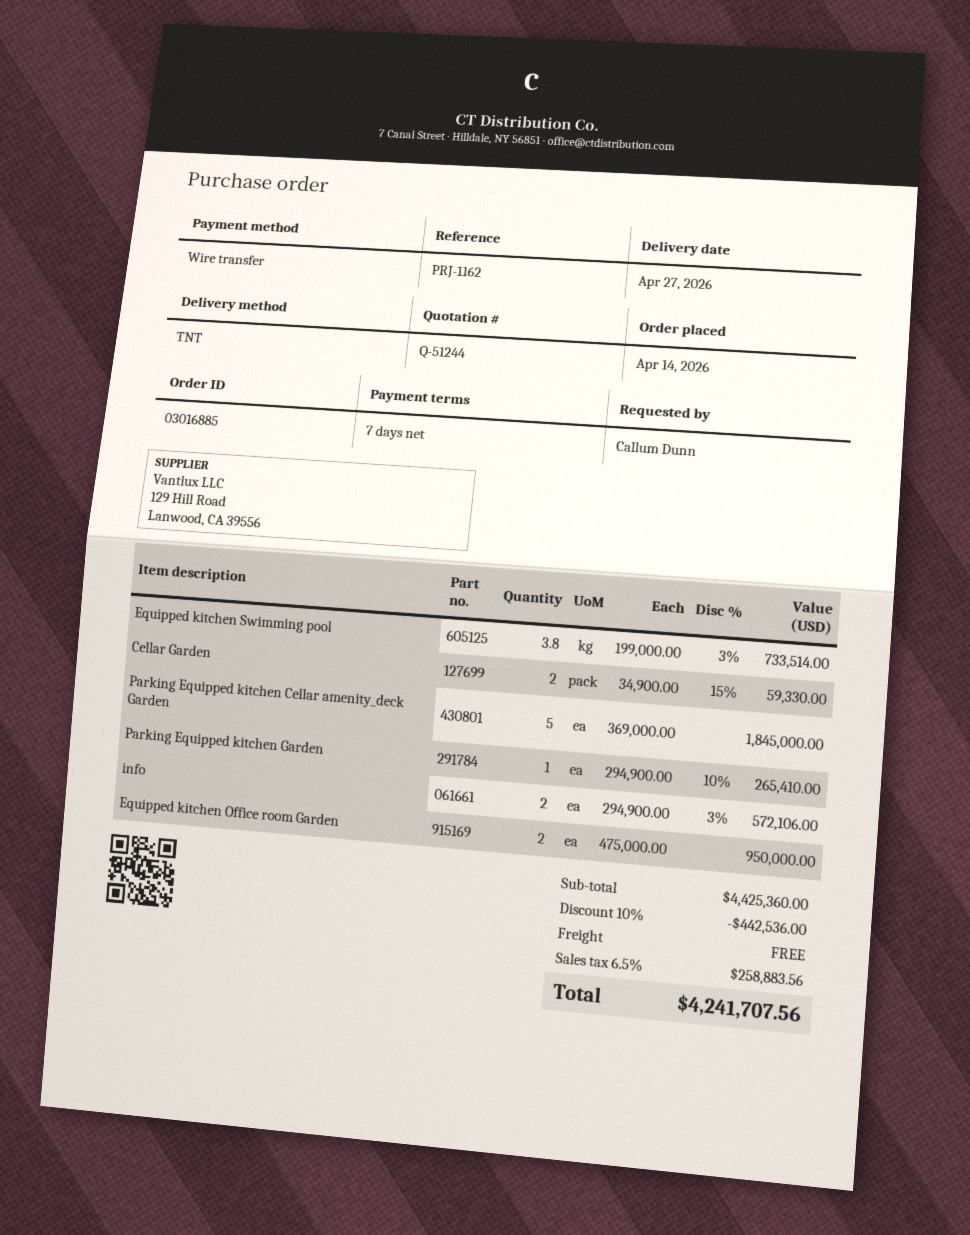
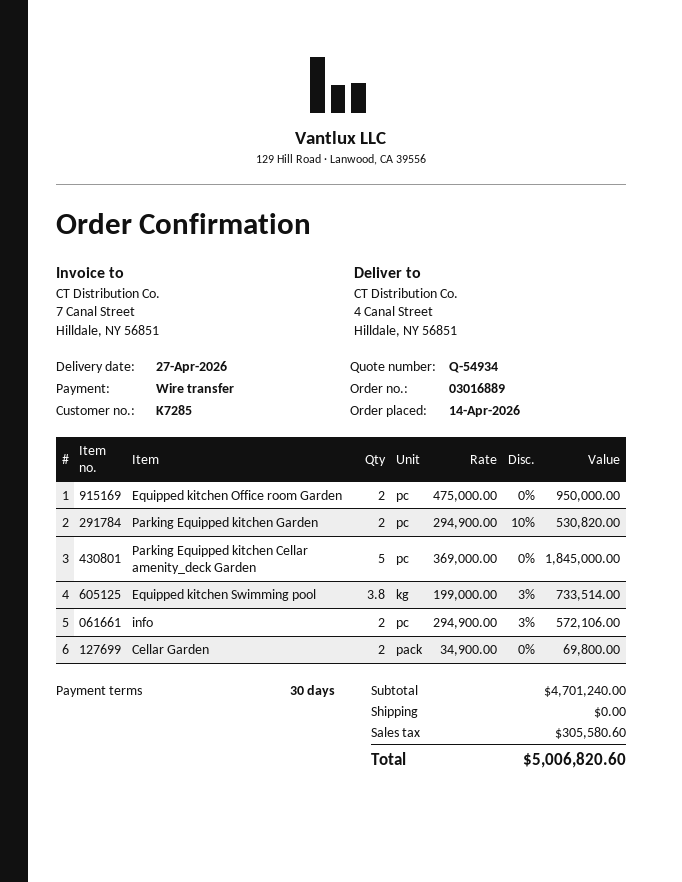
quote number: Q-51244 -> Q-54934
order number: 03016885 -> 03016889
payment terms: 7 days -> 30 days
Cellar Garden: 2 x 34900.00 - 15% = 59330.00 -> 2 x 34900.00 = 69800.00
Parking Equipped kitchen Garden: 1 x 294900.00 - 10% = 265410.00 -> 2 x 294900.00 - 10% = 530820.00
subtotal: 4425360.00 -> 4701240.00
discount: 10% = 442536.00 -> none
tax: 258883.56 -> 305580.60
total: 4241707.56 -> 5006820.60

